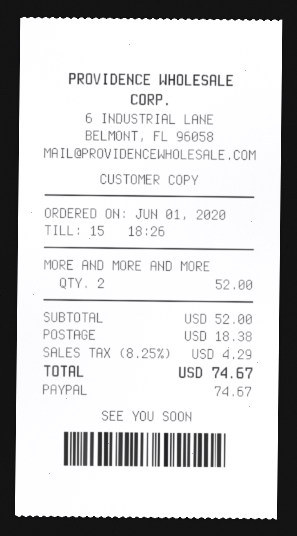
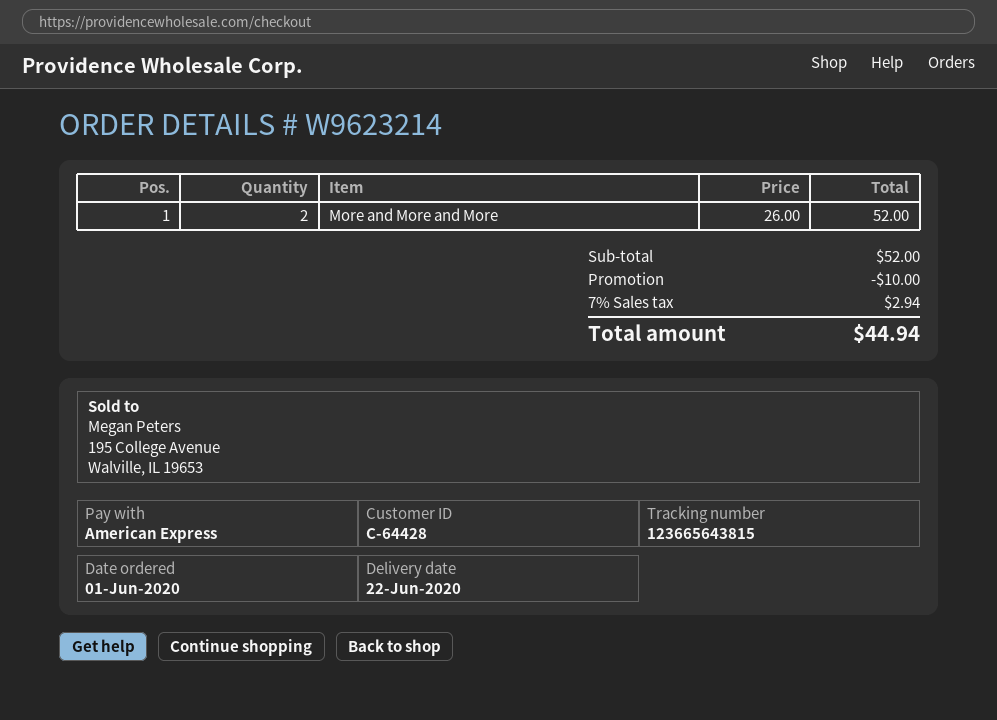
payment method: PayPal -> American Express
discount: none -> 10.00
shipping: 18.38 -> none
tax: 8.25% = 4.29 -> 7% = 2.94
total: 74.67 -> 44.94

